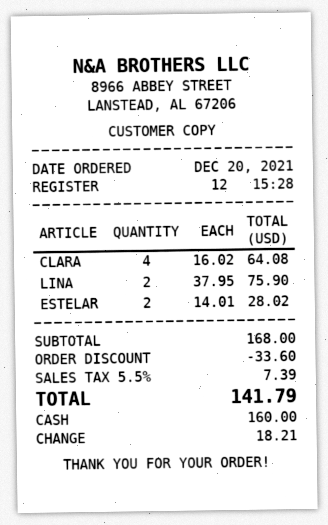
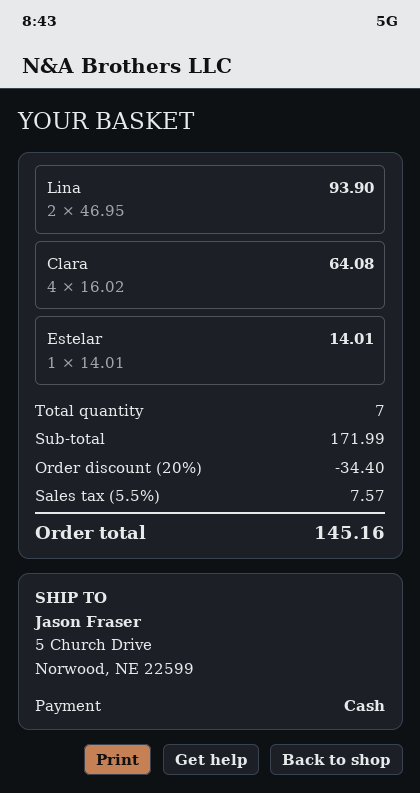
LINA: 2 x 37.95 = 75.90 -> 2 x 46.95 = 93.90
ESTELAR: 2 x 14.01 = 28.02 -> 1 x 14.01 = 14.01
subtotal: 168.00 -> 171.99
discount: 33.60 -> 34.40
tax: 5.5% = 7.39 -> 5.5% = 7.57
total: 141.79 -> 145.16

